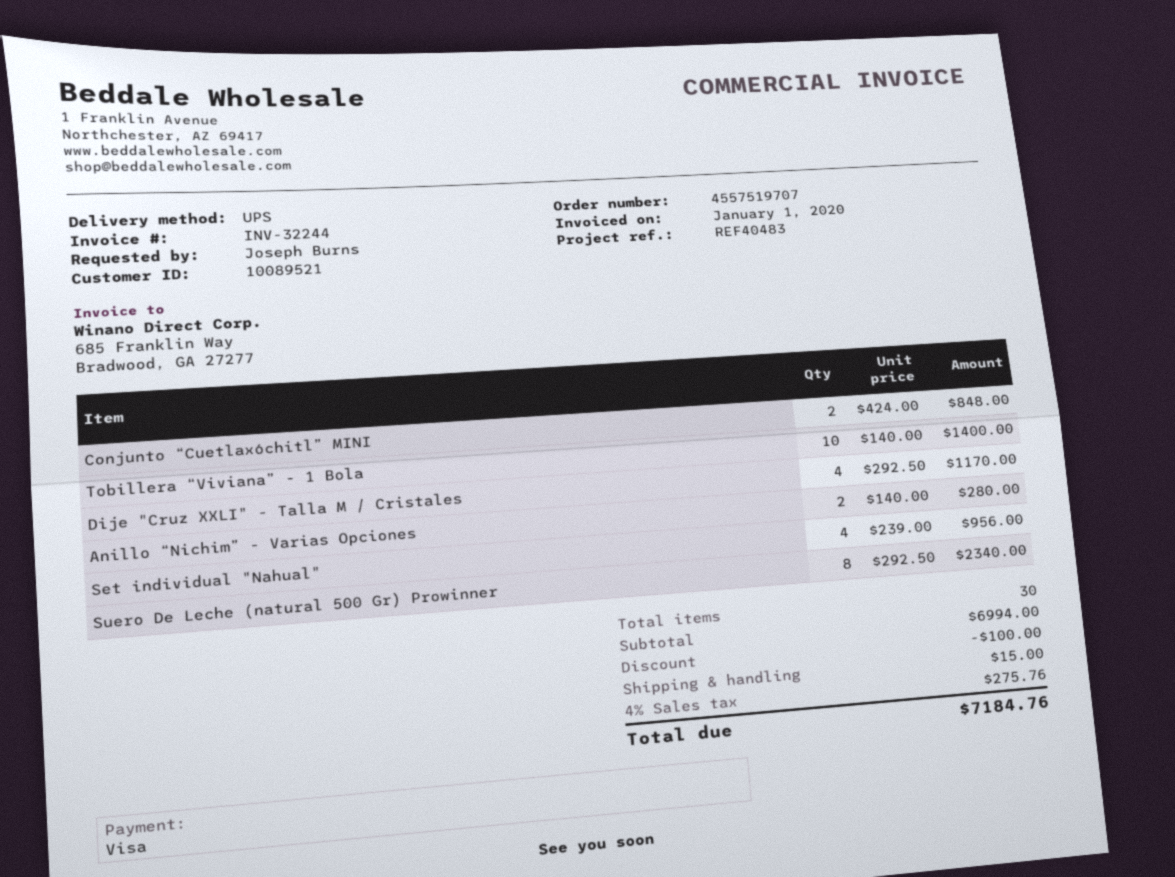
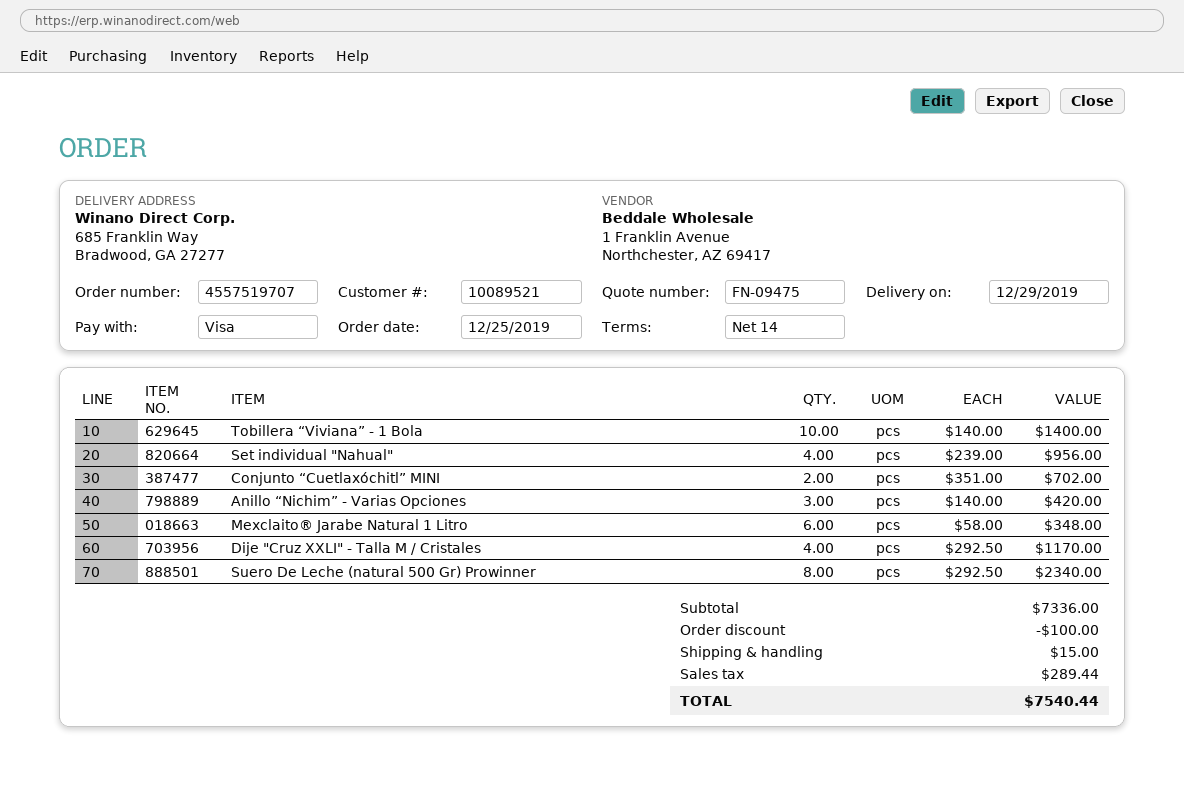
Conjunto “Cuetlaxóchitl” MINI: 2 x 424.00 = 848.00 -> 2 x 351.00 = 702.00
Anillo “Nichim” - Varias Opciones: 2 x 140.00 = 280.00 -> 3 x 140.00 = 420.00
Mexclaito® Jarabe Natural 1 Litro: none -> 6 x 58.00 = 348.00
subtotal: 6994.00 -> 7336.00
tax: 275.76 -> 289.44
total: 7184.76 -> 7540.44

